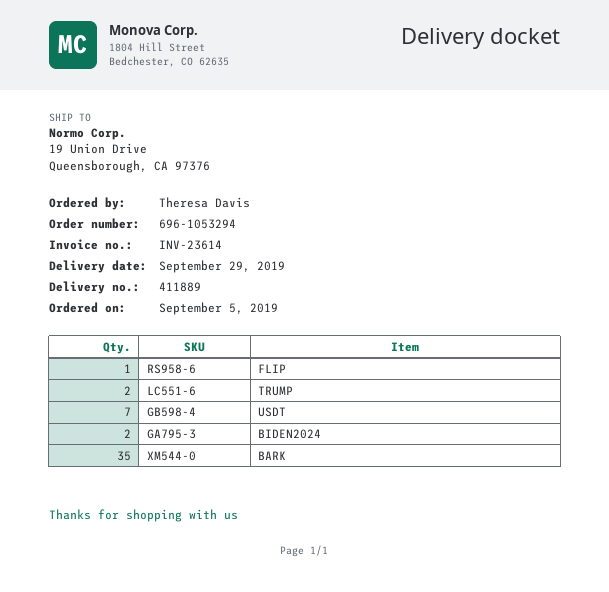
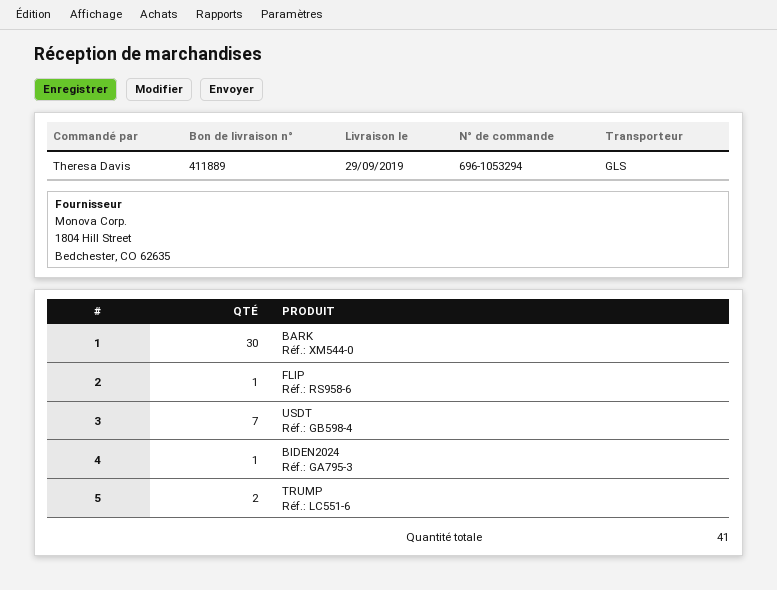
BIDEN2024: 2 -> 1
BARK: 35 -> 30

